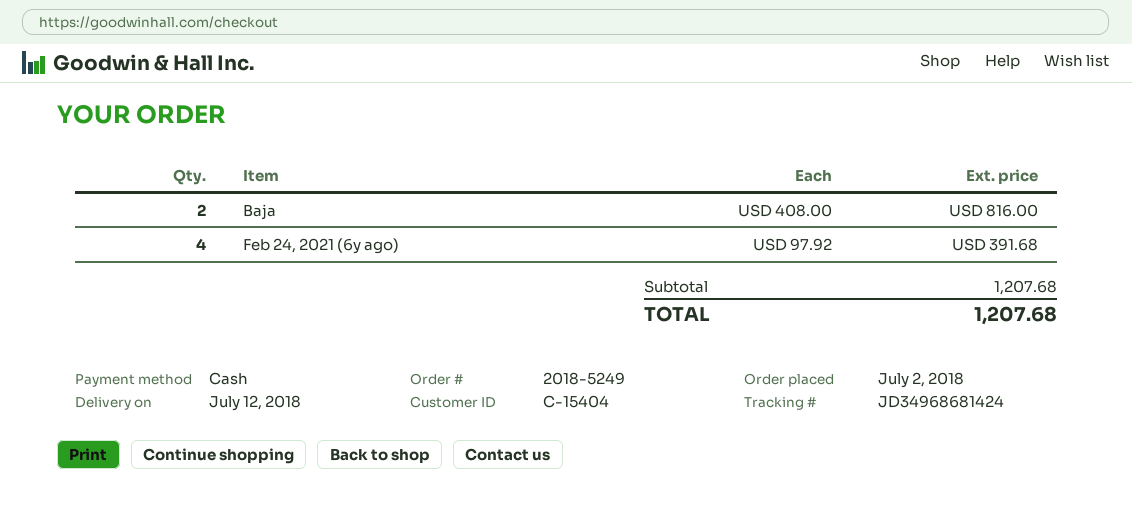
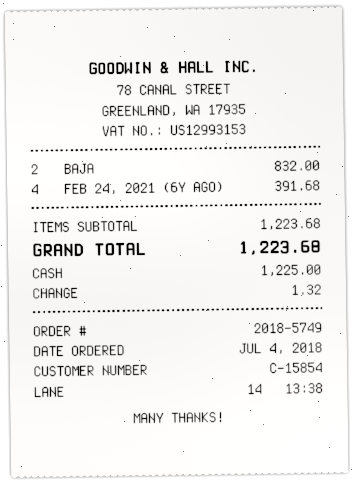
order number: 2018-5249 -> 2018-5749
order date: 2018-07-02 -> 2018-07-04
customer number: C-15404 -> C-15854
Baja: 2 for 816.00 -> 2 for 832.00
subtotal: 1207.68 -> 1223.68
total: 1207.68 -> 1223.68

